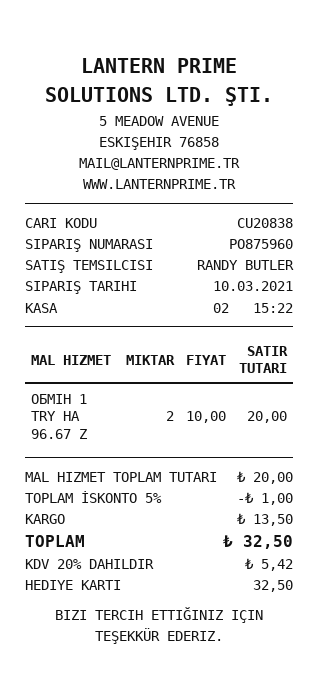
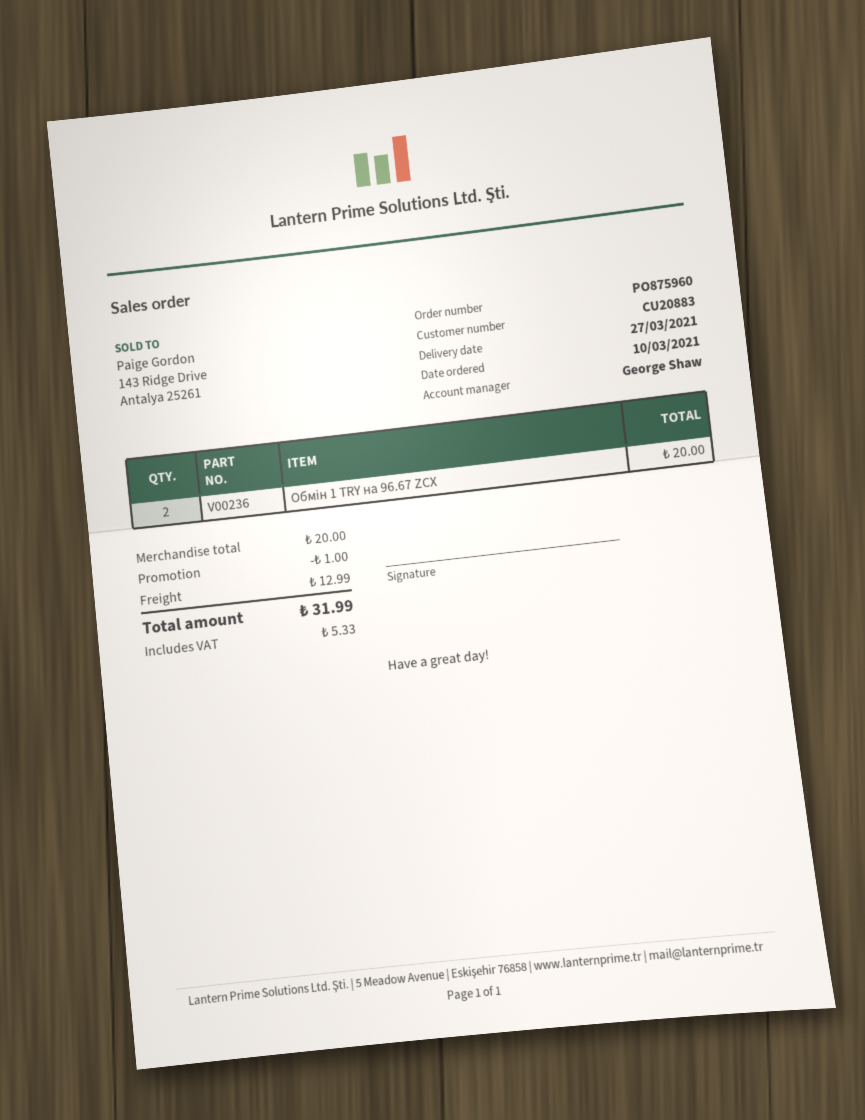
customer number: CU20838 -> CU20883
sales rep: RANDY BUTLER -> George Shaw
shipping: 13.50 -> 12.99
tax: 5.42 -> 5.33
total: 32.50 -> 31.99

